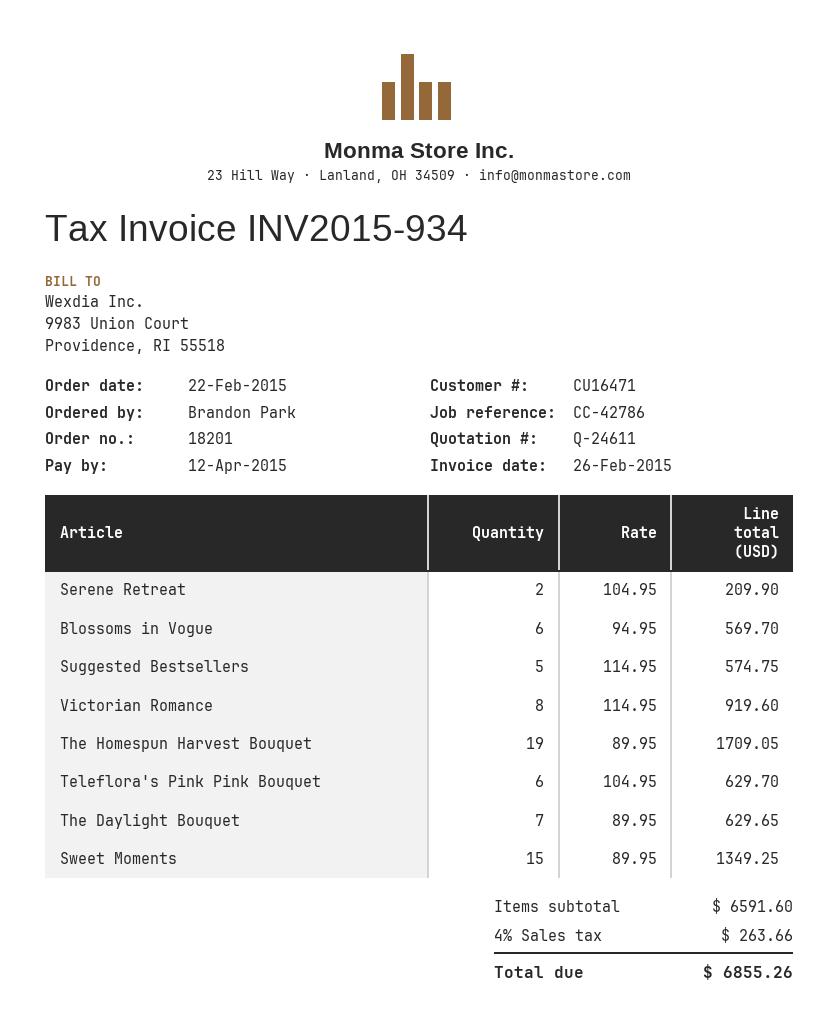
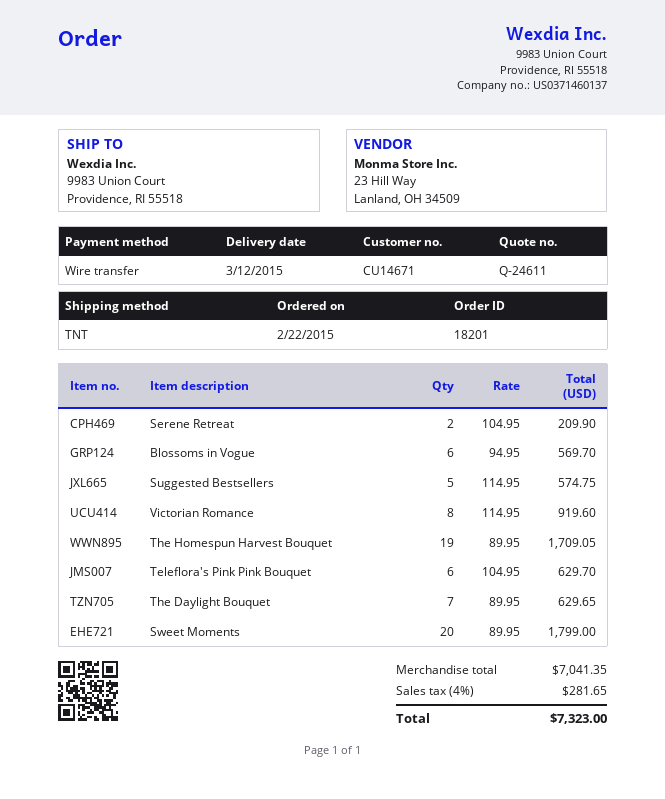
customer number: CU16471 -> CU14671
Sweet Moments: 15 x 89.95 = 1349.25 -> 20 x 89.95 = 1799.00
subtotal: 6591.60 -> 7041.35
tax: 4% = 263.66 -> 4% = 281.65
total: 6855.26 -> 7323.00

